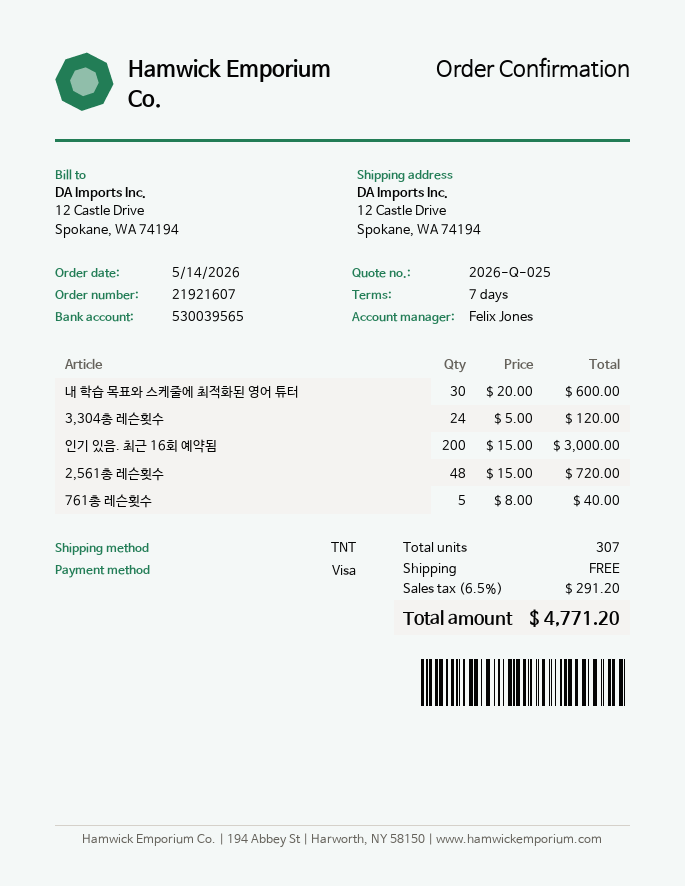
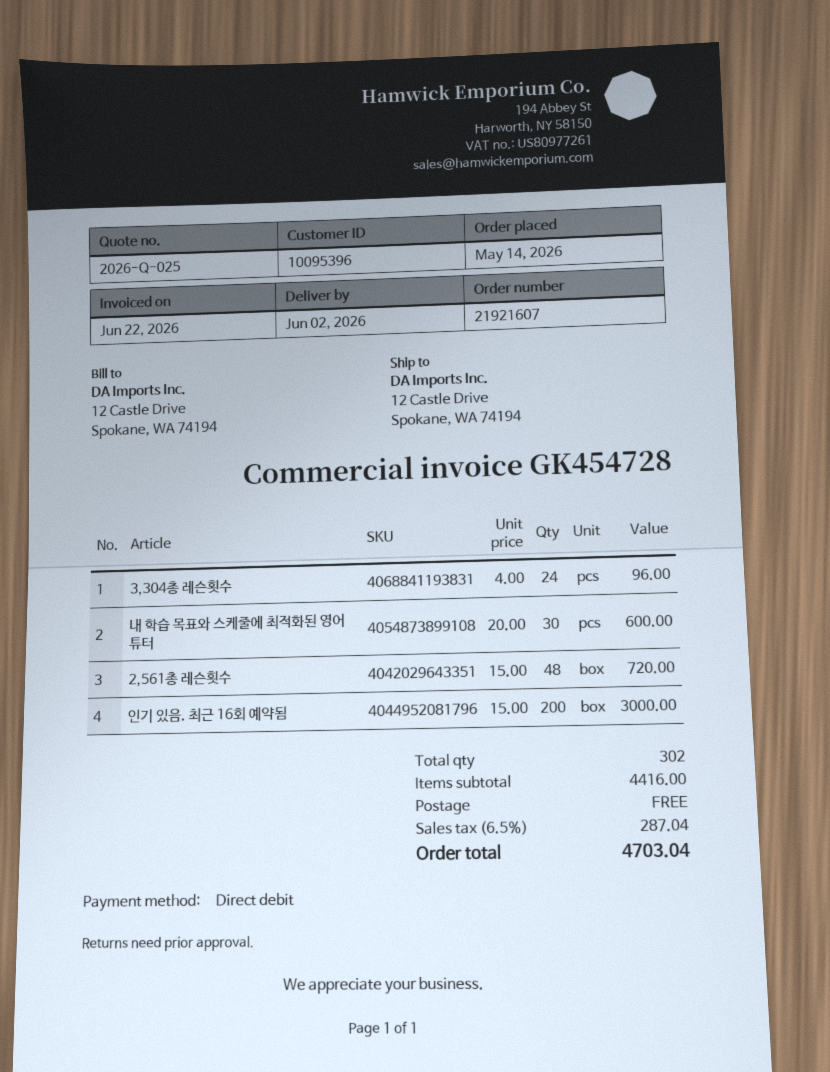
payment method: Visa -> direct debit
3,304총 레슨횟수: 24 x 5.00 = 120.00 -> 24 x 4.00 = 96.00
761총 레슨횟수: 5 x 8.00 = 40.00 -> none
total quantity: 307 -> 302
tax: 6.5% = 291.20 -> 6.5% = 287.04
total: 4771.20 -> 4703.04

